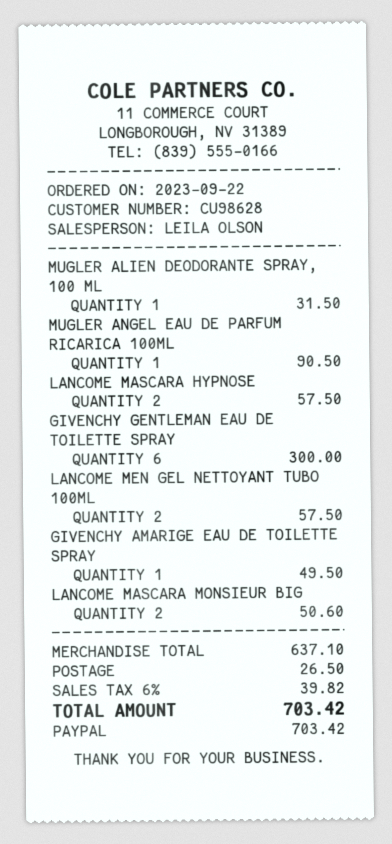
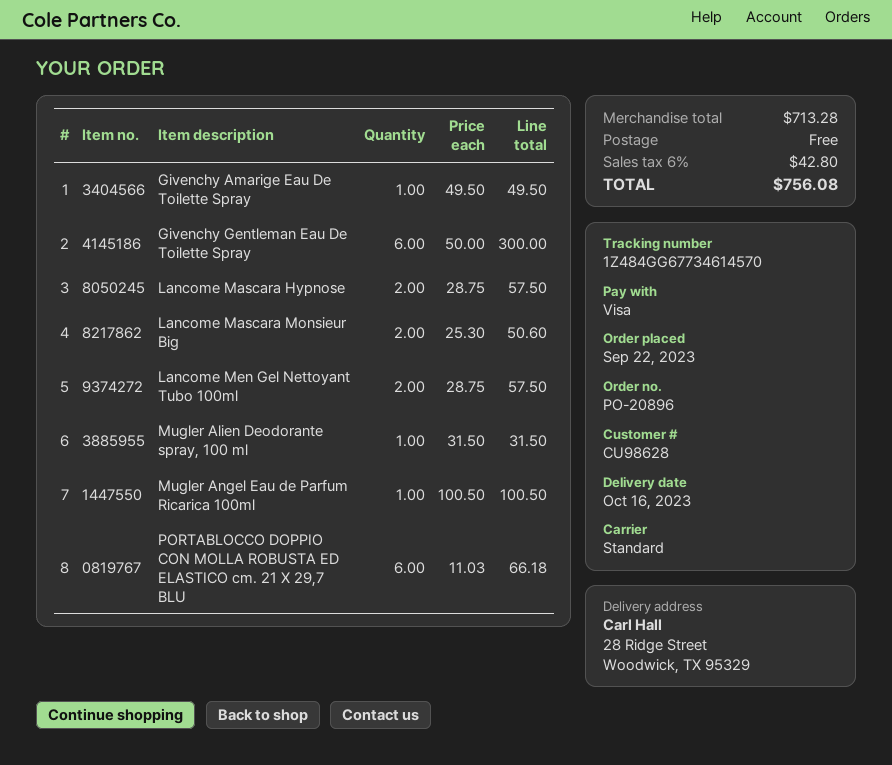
payment method: PayPal -> Visa
MUGLER ANGEL EAU DE PARFUM RICARICA 100ML: 1 for 90.50 -> 1 for 100.50
PORTABLOCCO DOPPIO CON MOLLA ROBUSTA ED ELASTICO cm. 21 X 29,7 BLU: none -> 6 for 66.18
subtotal: 637.10 -> 713.28
shipping: 26.50 -> 0.00
tax: 6% = 39.82 -> 6% = 42.80
total: 703.42 -> 756.08

